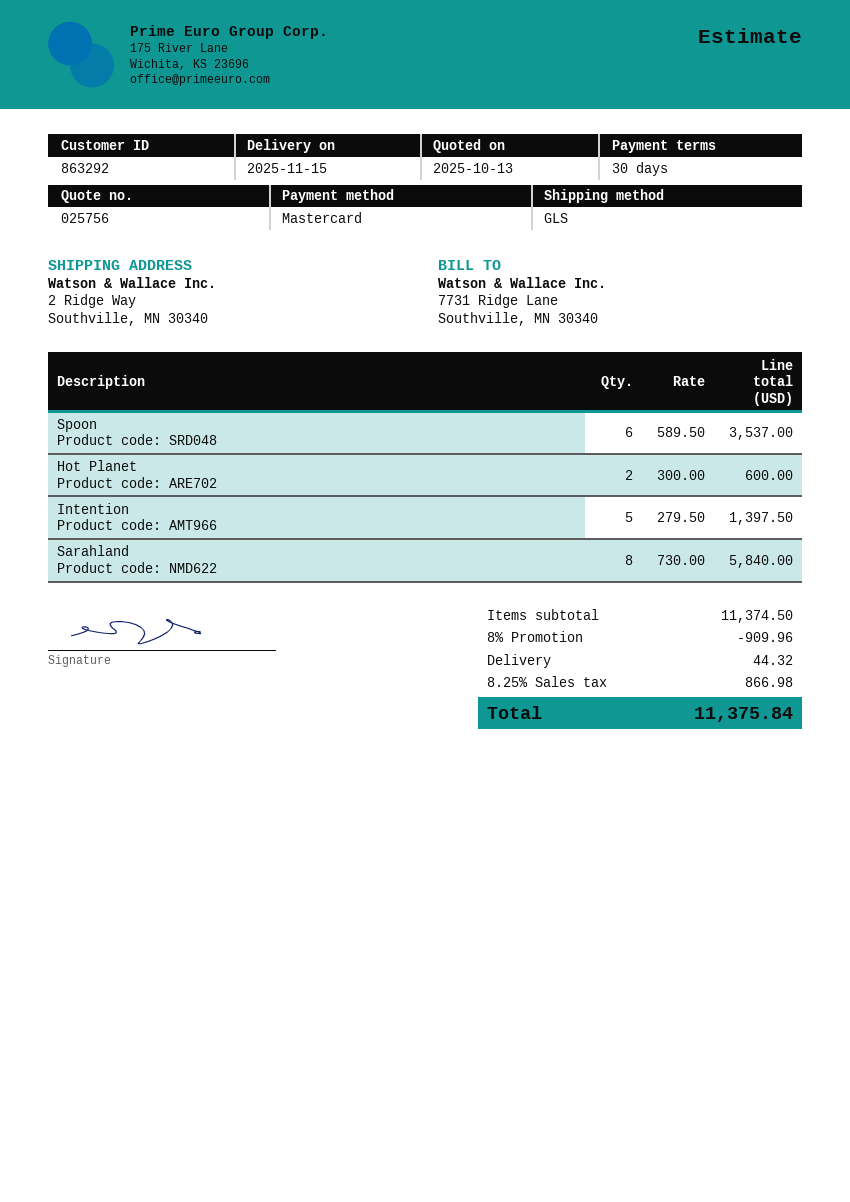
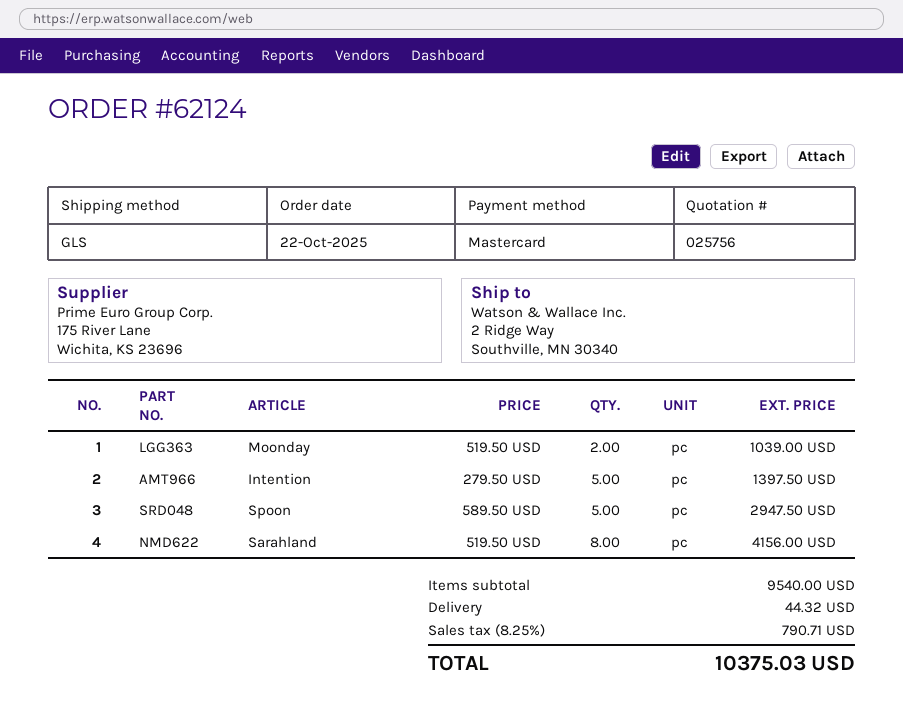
Spoon: 6 x 589.50 = 3537.00 -> 5 x 589.50 = 2947.50
Hot Planet: 2 x 300.00 = 600.00 -> none
Sarahland: 8 x 730.00 = 5840.00 -> 8 x 519.50 = 4156.00
Moonday: none -> 2 x 519.50 = 1039.00
subtotal: 11374.50 -> 9540.00
discount: 8% = 909.96 -> none
tax: 8.25% = 866.98 -> 8.25% = 790.71
total: 11375.84 -> 10375.03

